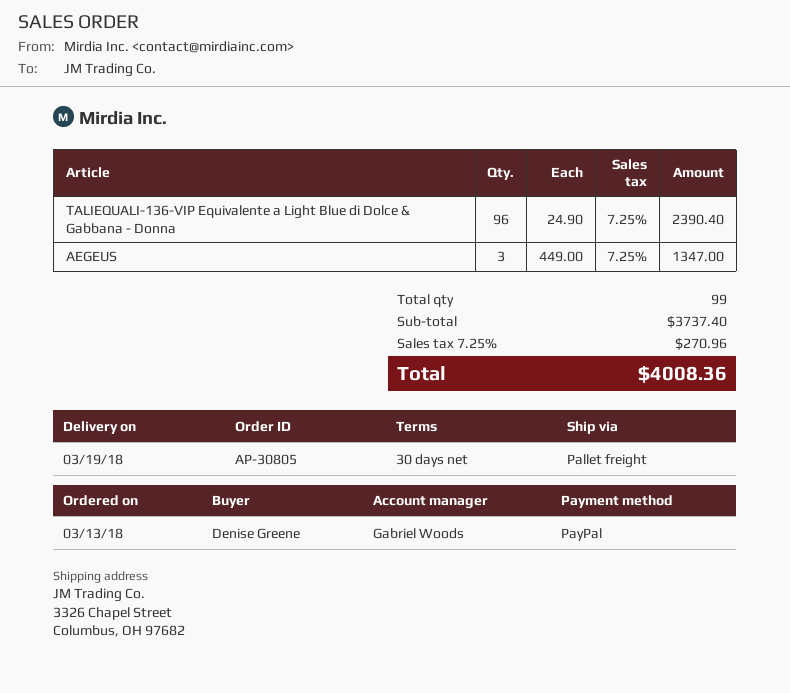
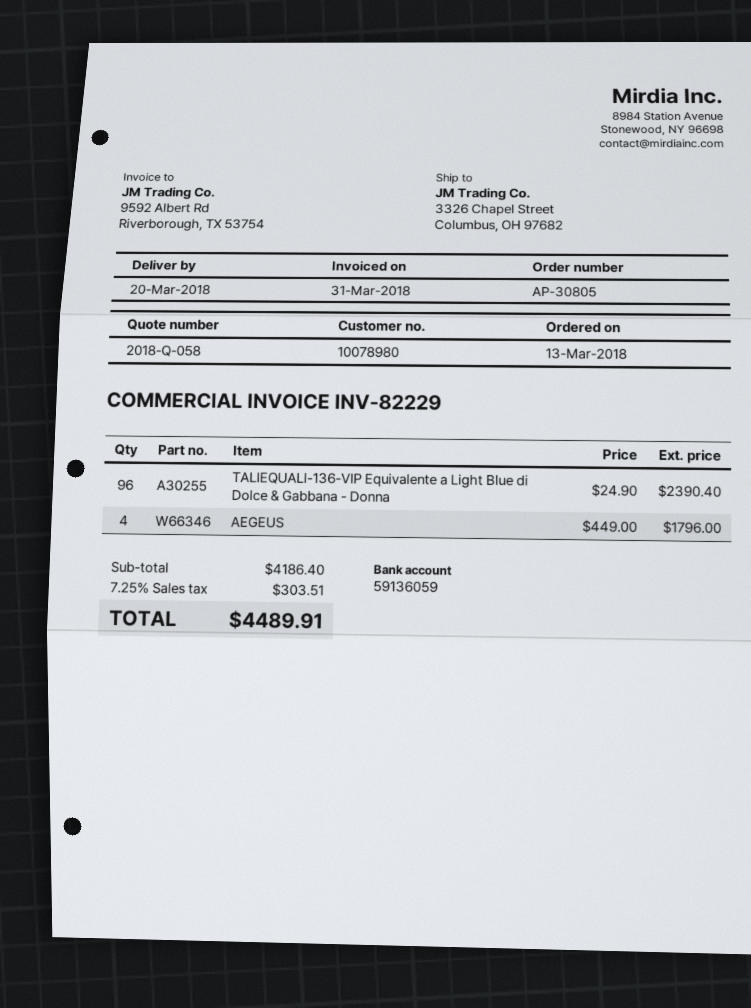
delivery date: 2018-03-19 -> 2018-03-20
AEGEUS: 3 x 449.00 = 1347.00 -> 4 x 449.00 = 1796.00
subtotal: 3737.40 -> 4186.40
tax: 7.25% = 270.96 -> 7.25% = 303.51
total: 4008.36 -> 4489.91

